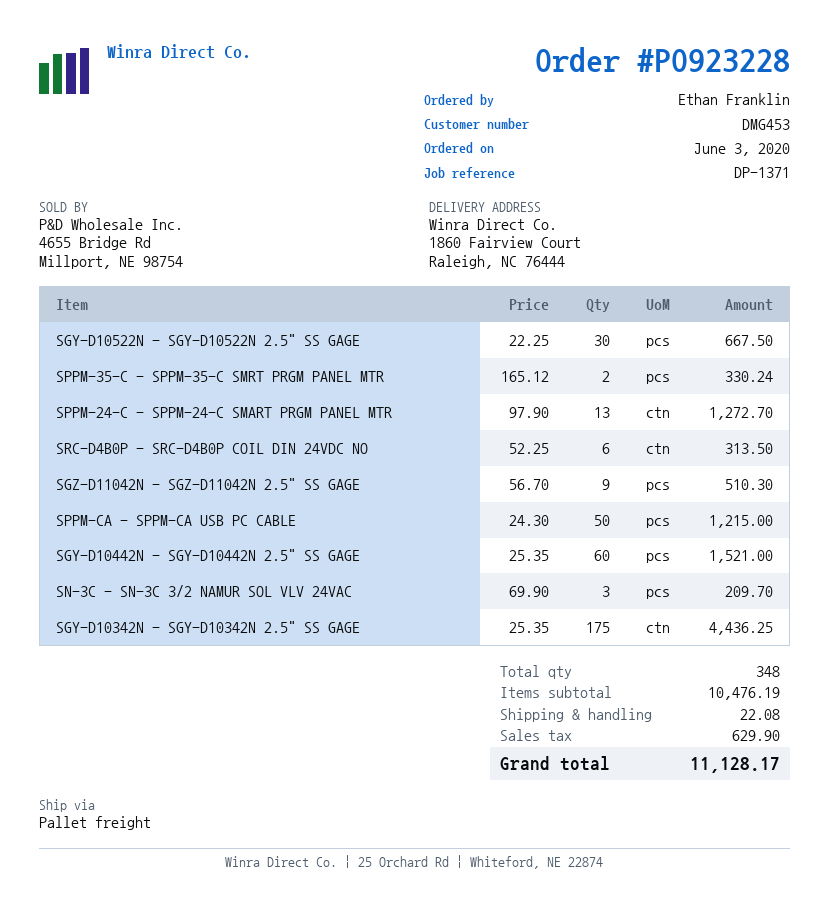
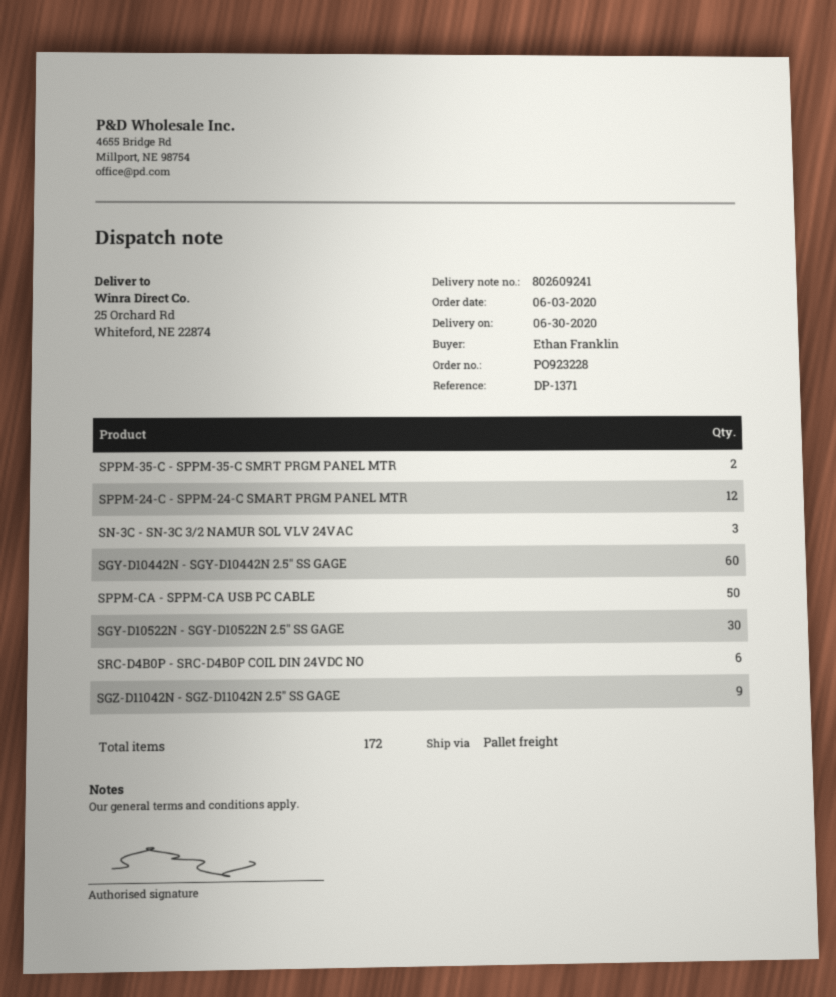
ship to: 1860 Fairview Court, Raleigh, NC 76444 -> 25 Orchard Rd, Whiteford, NE 22874
SPPM-24-C - SPPM-24-C SMART PRGM PANEL MTR: 13 -> 12
SGY-D10342N - SGY-D10342N 2.5" SS GAGE: 175 -> none
total quantity: 348 -> 172

